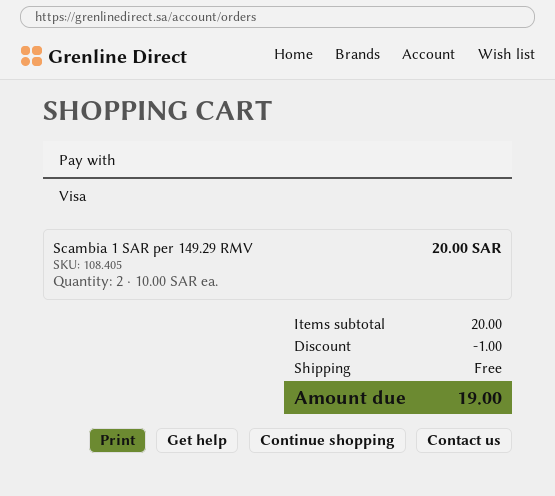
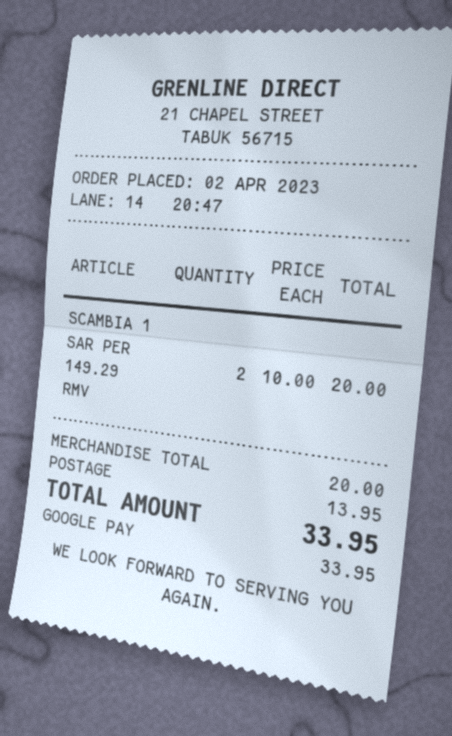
payment method: Visa -> Google Pay
discount: 1.00 -> none
shipping: 0.00 -> 13.95
total: 19.00 -> 33.95

